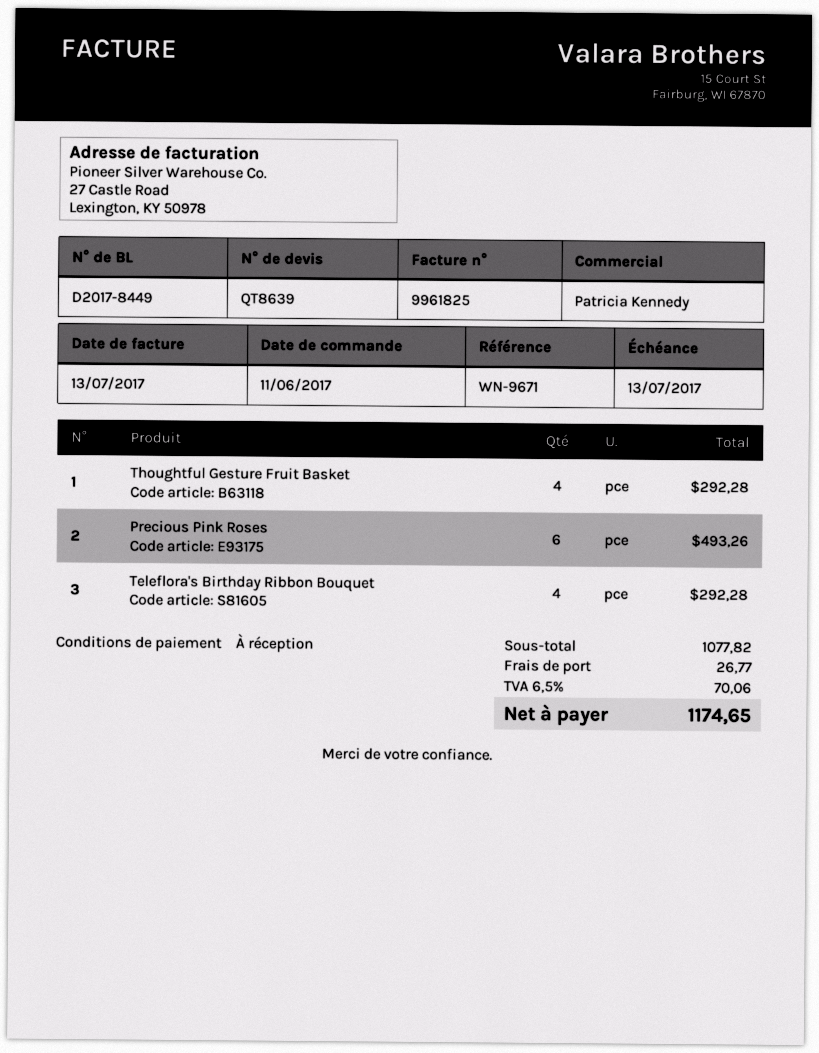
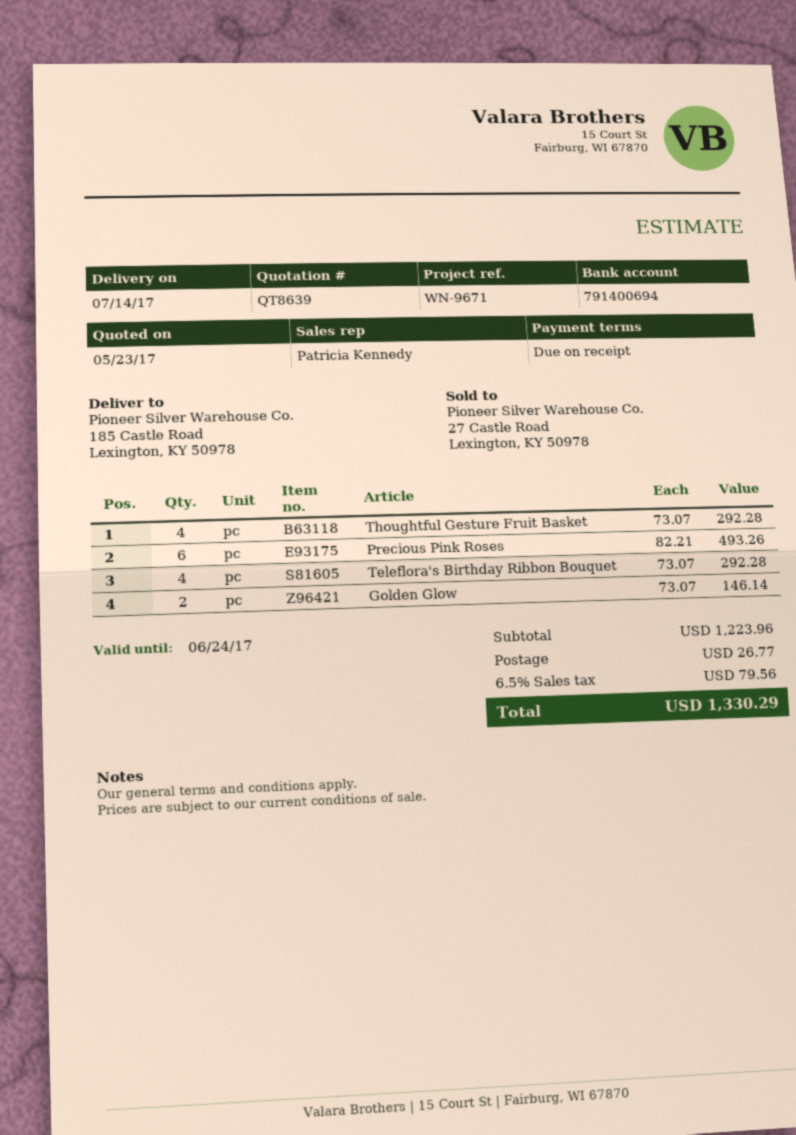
Golden Glow: none -> 2 for 146.14
subtotal: 1077.82 -> 1223.96
tax: 6.5% = 70.06 -> 6.5% = 79.56
total: 1174.65 -> 1330.29

